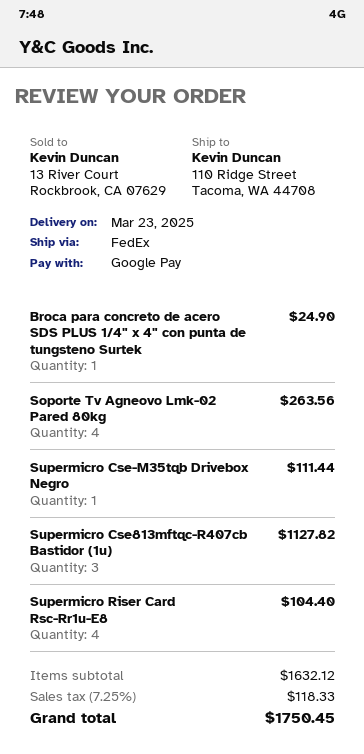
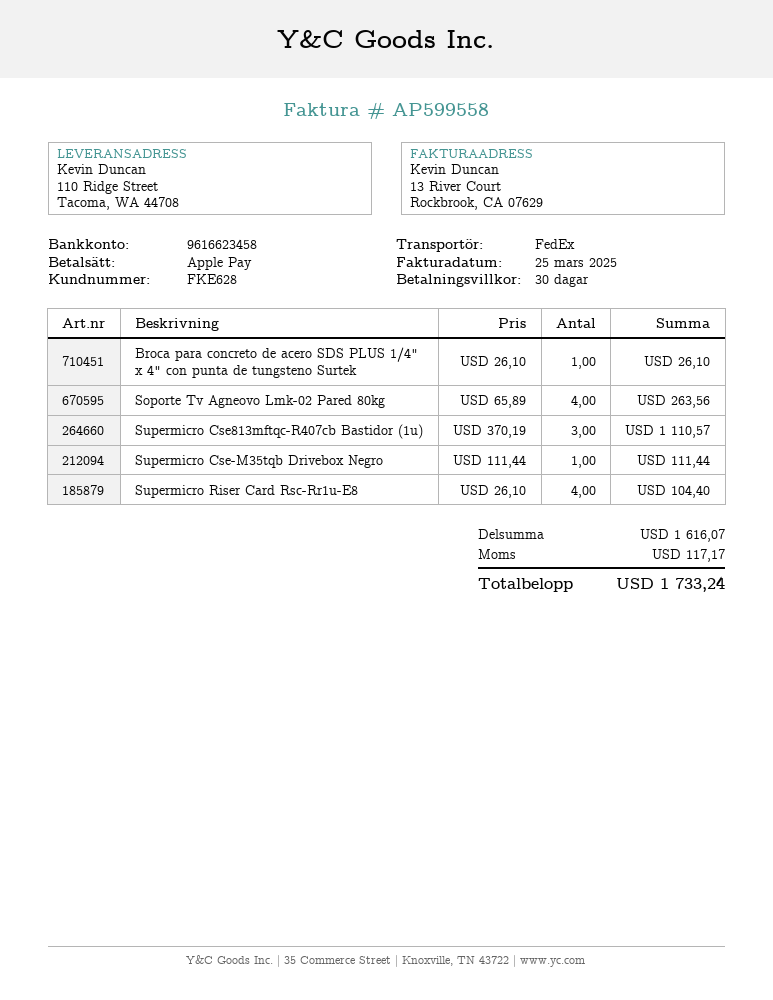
payment method: Google Pay -> Apple Pay
Broca para concreto de acero SDS PLUS 1/4" x 4" con punta de tungsteno Surtek: 1 for 24.90 -> 1 for 26.10
Supermicro Cse813mftqc-R407cb Bastidor (1u): 3 for 1127.82 -> 3 for 1110.57
subtotal: 1632.12 -> 1616.07
tax: 118.33 -> 117.17
total: 1750.45 -> 1733.24

